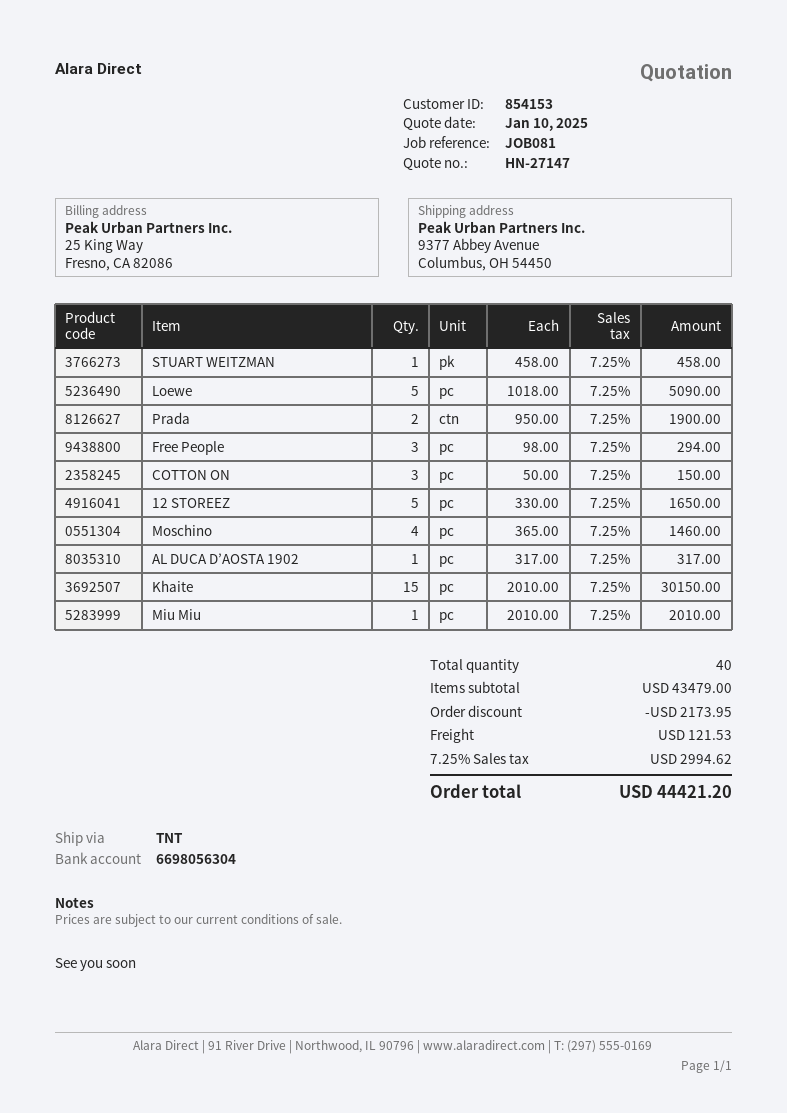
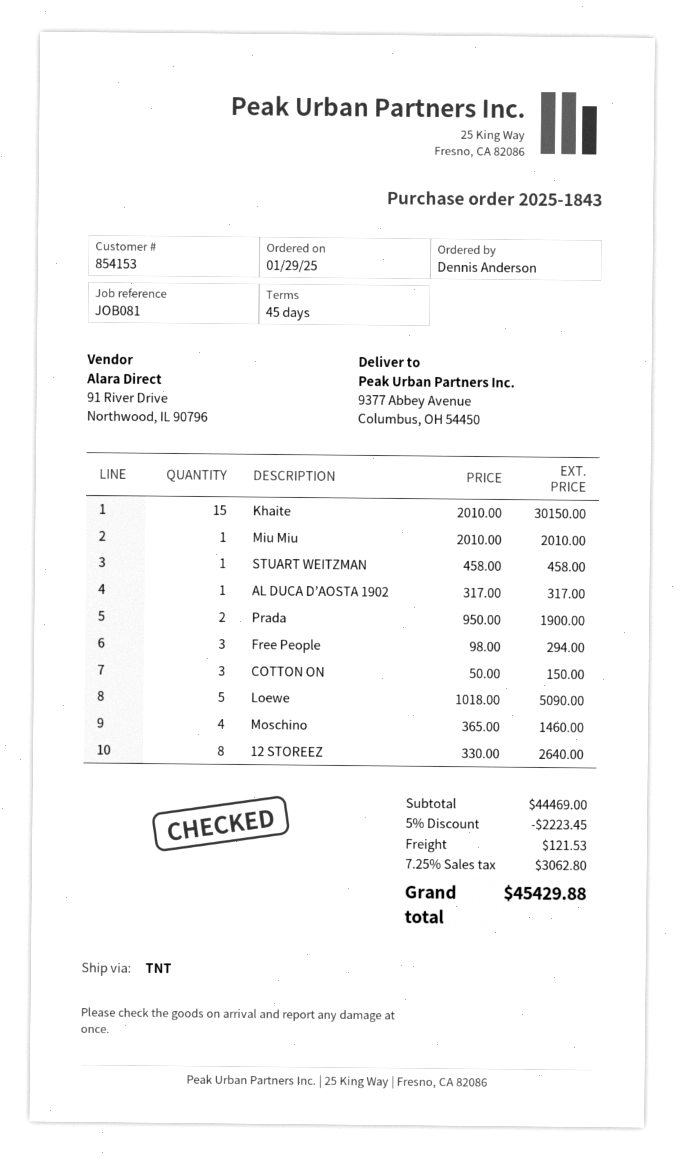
12 STOREEZ: 5 x 330.00 = 1650.00 -> 8 x 330.00 = 2640.00
subtotal: 43479.00 -> 44469.00
discount: 2173.95 -> 2223.45
tax: 7.25% = 2994.62 -> 7.25% = 3062.80
total: 44421.20 -> 45429.88

